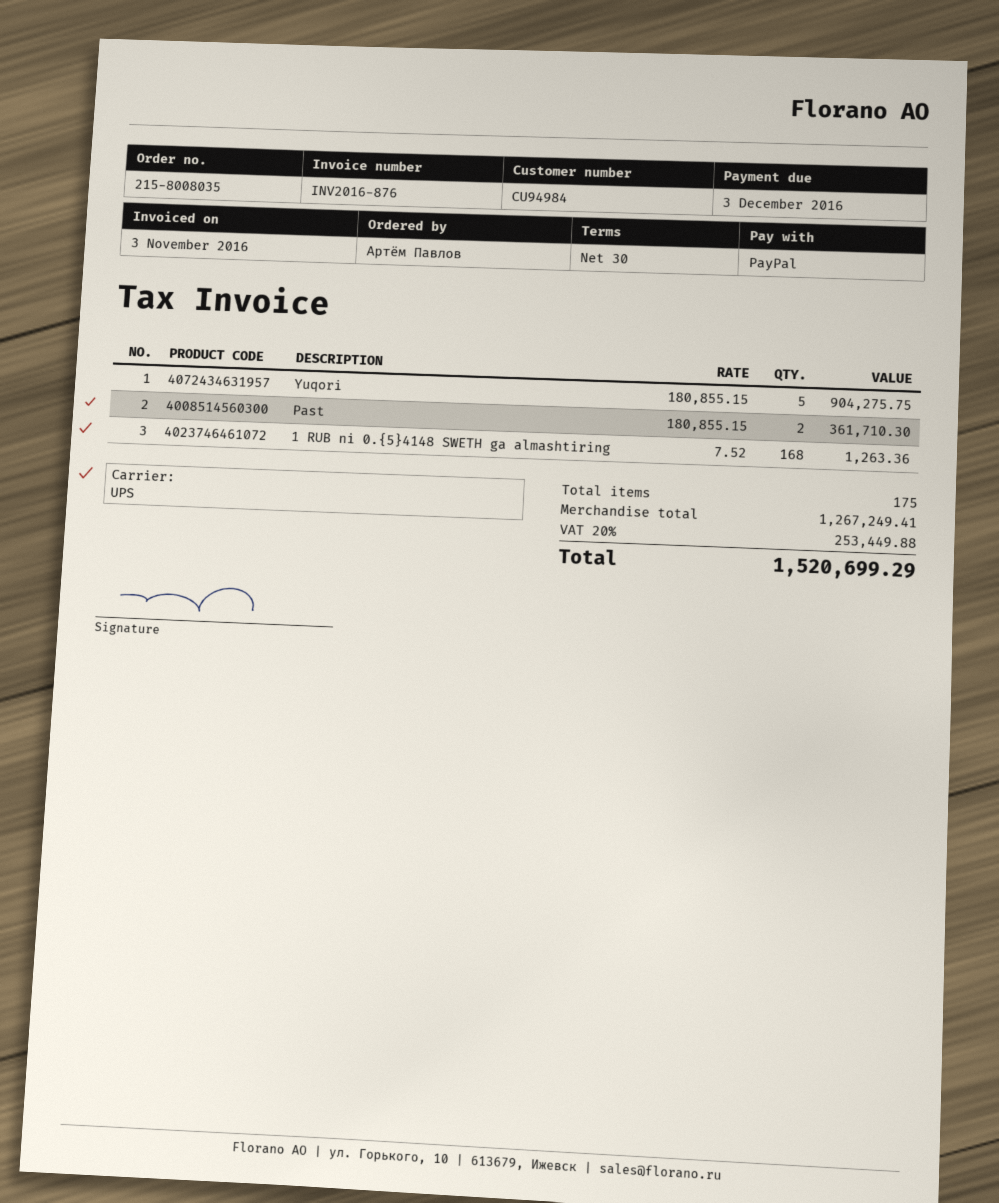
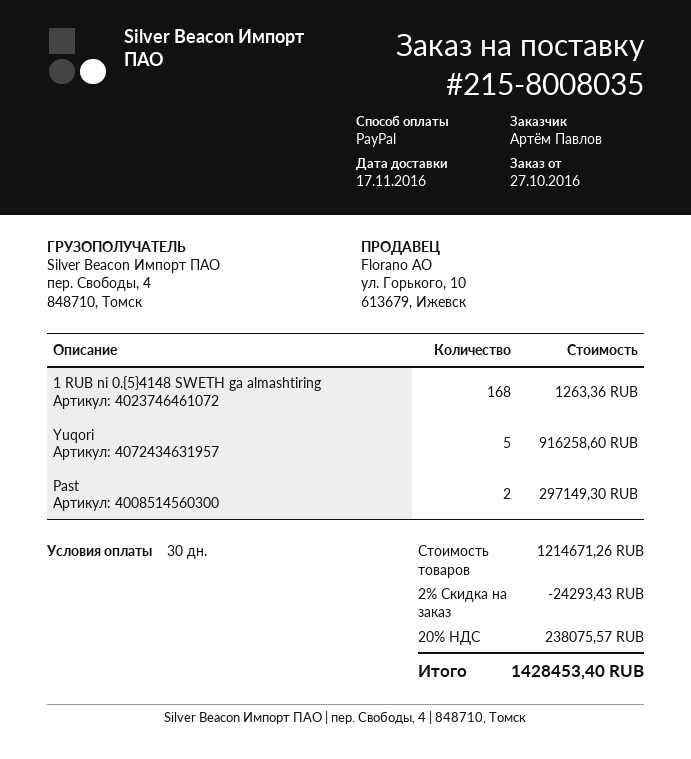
Yuqori: 5 for 904275.75 -> 5 for 916258.60
Past: 2 for 361710.30 -> 2 for 297149.30
subtotal: 1267249.41 -> 1214671.26
discount: none -> 2% = 24293.43
tax: 20% = 253449.88 -> 20% = 238075.57
total: 1520699.29 -> 1428453.40

